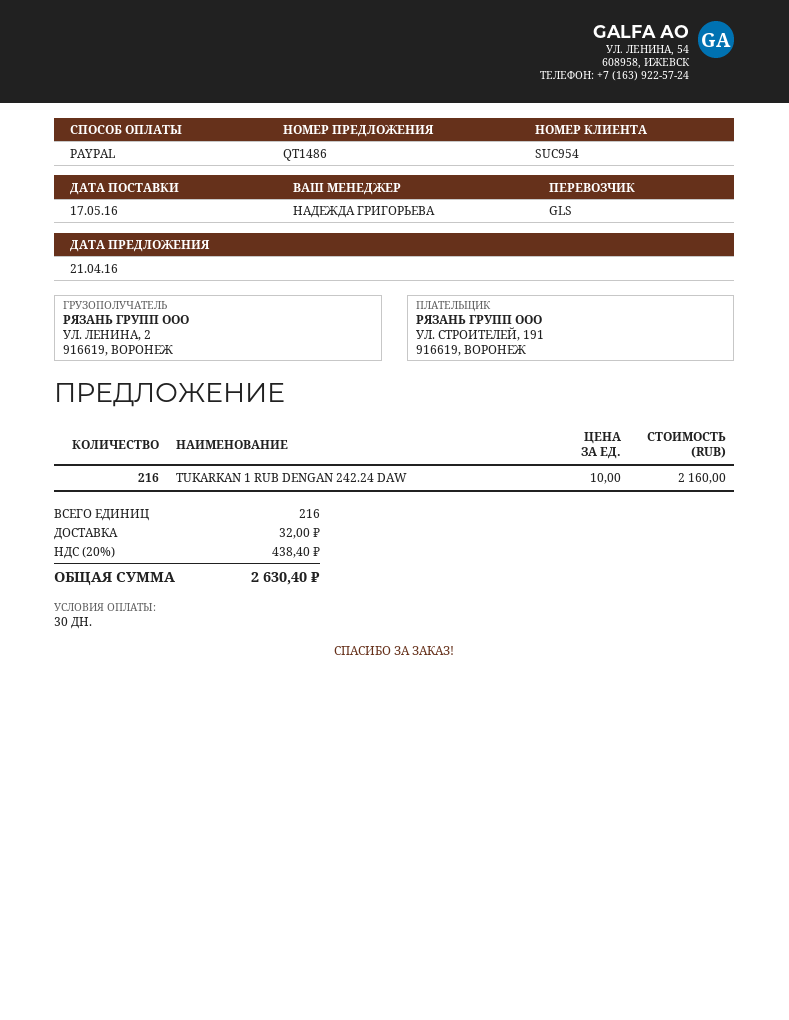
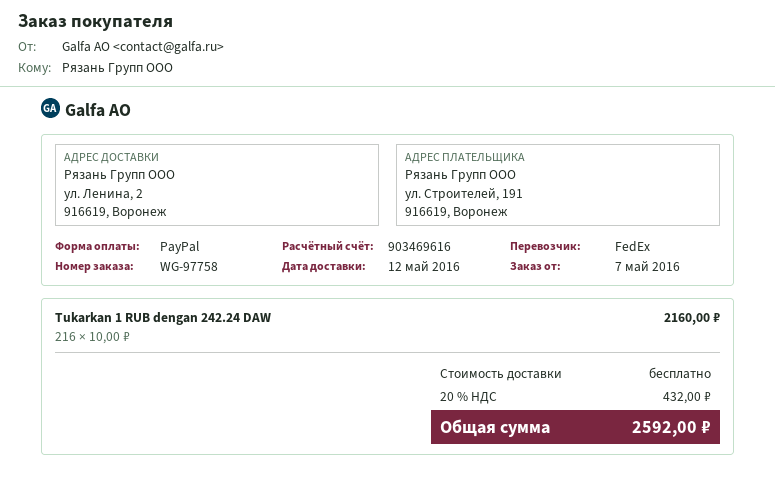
delivery date: 2016-05-17 -> 2016-05-12
shipping method: GLS -> FedEx
shipping: 32.00 -> 0.00
tax: 20% = 438.40 -> 20% = 432.00
total: 2630.40 -> 2592.00

